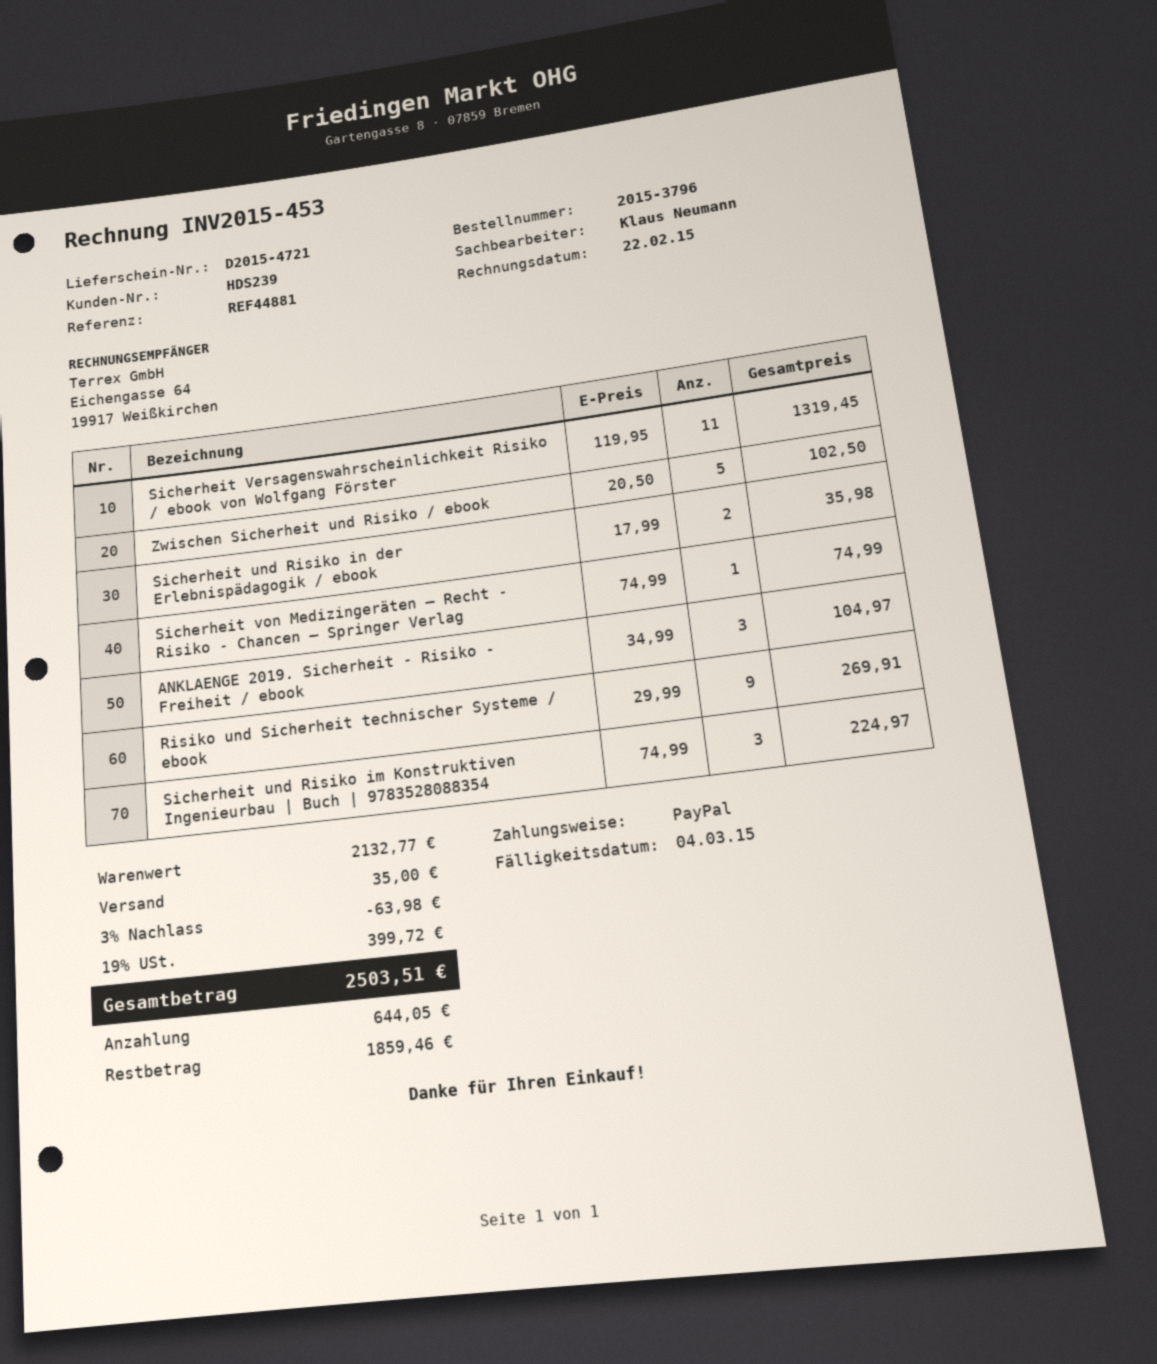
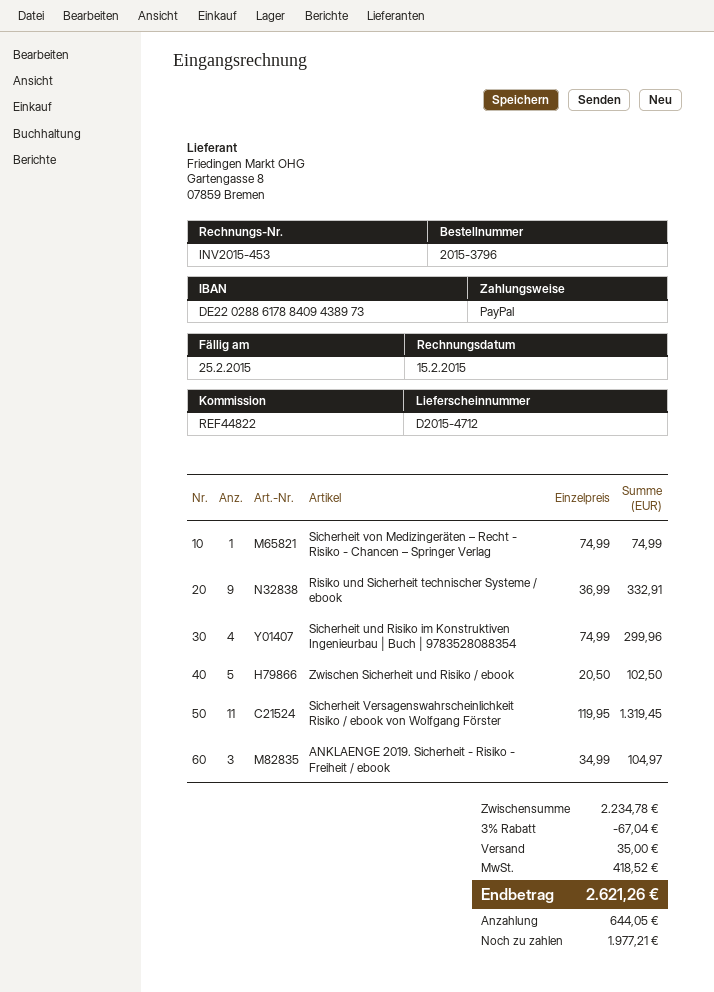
delivery note number: D2015-4721 -> D2015-4712
invoice date: 2015-02-22 -> 2015-02-15
due date: 2015-03-04 -> 2015-02-25
reference: REF44881 -> REF44822
Sicherheit und Risiko in der Erlebnispädagogik / ebook: 2 x 17.99 = 35.98 -> none
Risiko und Sicherheit technischer Systeme / ebook: 9 x 29.99 = 269.91 -> 9 x 36.99 = 332.91
Sicherheit und Risiko im Konstruktiven Ingenieurbau | Buch | 9783528088354: 3 x 74.99 = 224.97 -> 4 x 74.99 = 299.96
subtotal: 2132.77 -> 2234.78
discount: 3% = 63.98 -> 3% = 67.04
tax: 399.72 -> 418.52
total: 2503.51 -> 2621.26
balance: 1859.46 -> 1977.21

